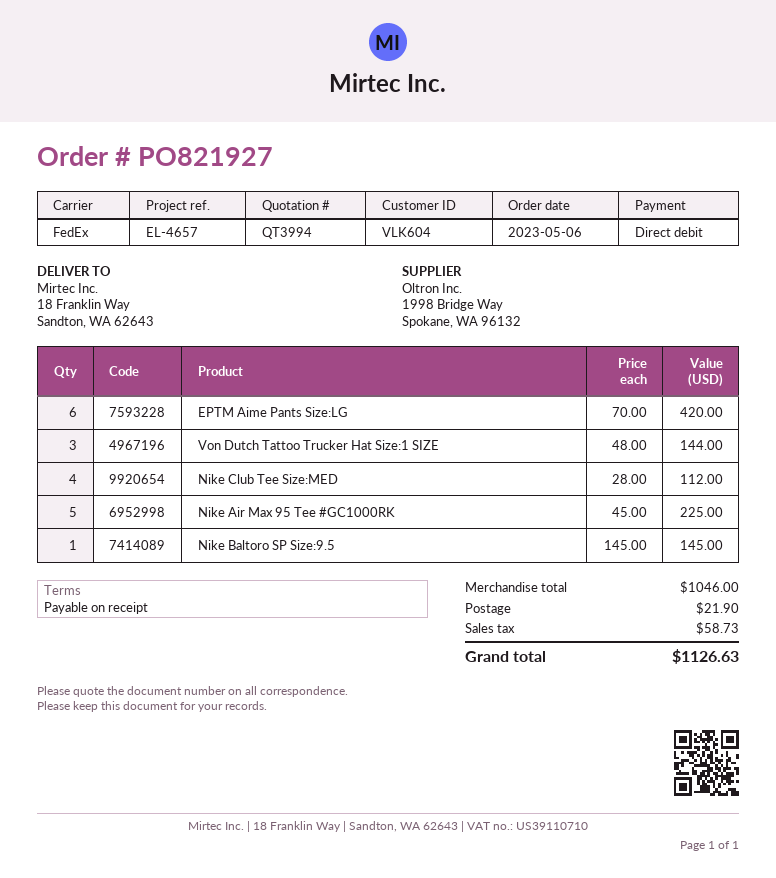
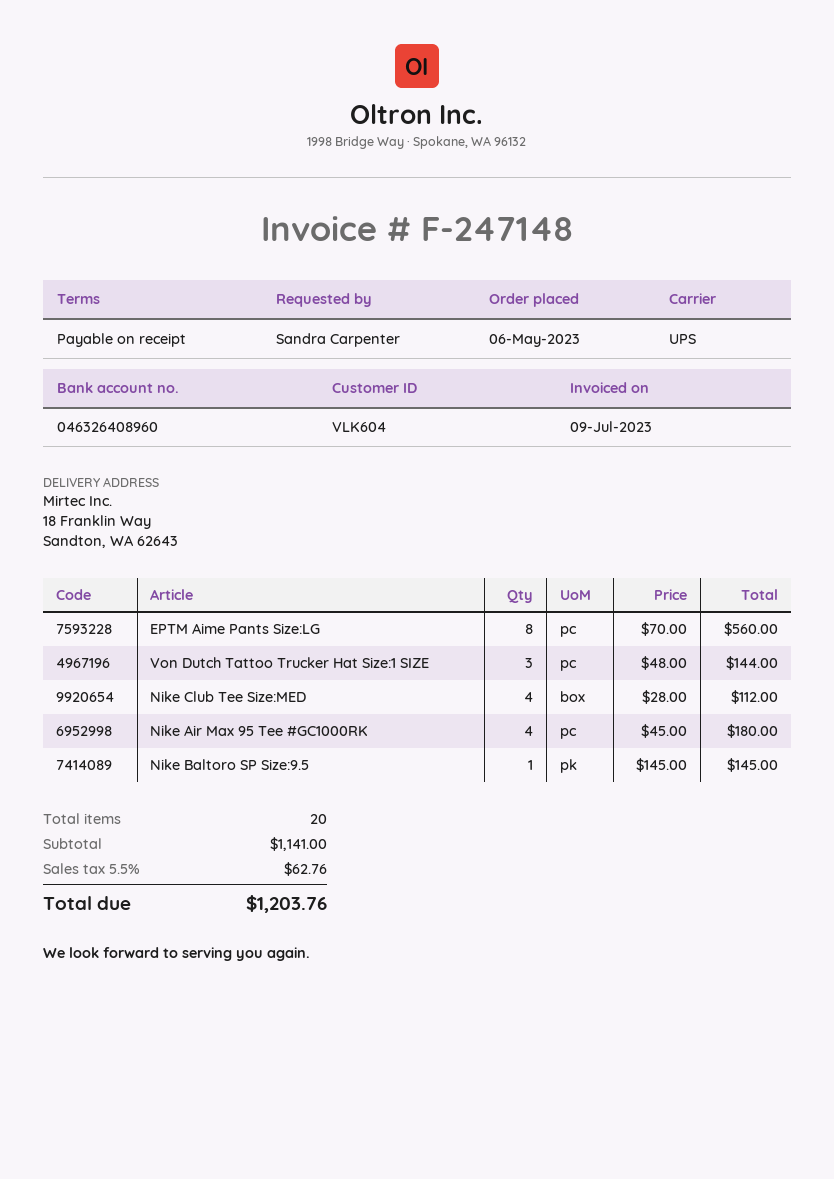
shipping method: FedEx -> UPS
EPTM Aime Pants Size:LG: 6 x 70.00 = 420.00 -> 8 x 70.00 = 560.00
Nike Air Max 95 Tee #GC1000RK: 5 x 45.00 = 225.00 -> 4 x 45.00 = 180.00
subtotal: 1046.00 -> 1141.00
shipping: 21.90 -> none
tax: 58.73 -> 62.76
total: 1126.63 -> 1203.76

